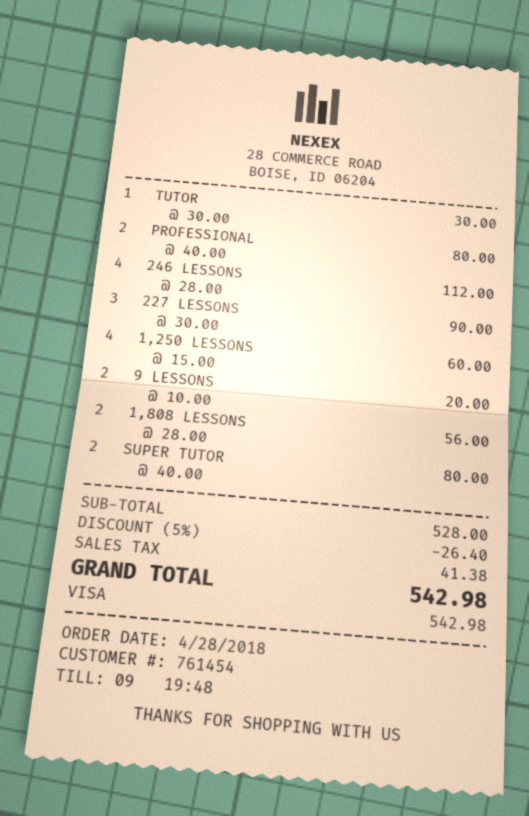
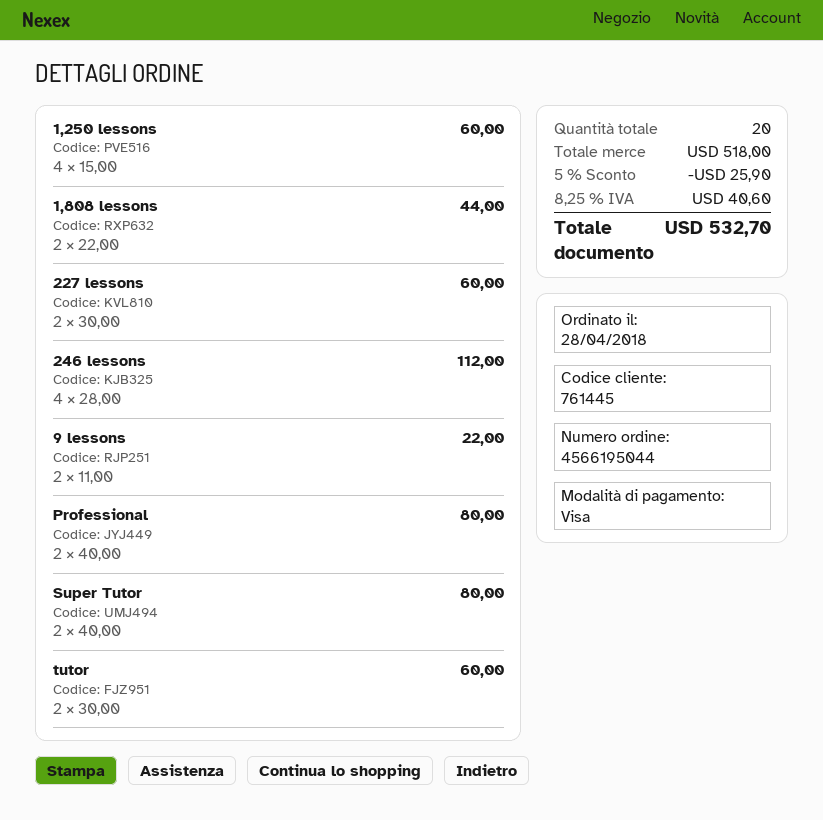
customer number: 761454 -> 761445
TUTOR: 1 x 30.00 = 30.00 -> 2 x 30.00 = 60.00
227 LESSONS: 3 x 30.00 = 90.00 -> 2 x 30.00 = 60.00
9 LESSONS: 2 x 10.00 = 20.00 -> 2 x 11.00 = 22.00
1,808 LESSONS: 2 x 28.00 = 56.00 -> 2 x 22.00 = 44.00
subtotal: 528.00 -> 518.00
discount: 5% = 26.40 -> 5% = 25.90
tax: 41.38 -> 40.60
total: 542.98 -> 532.70

